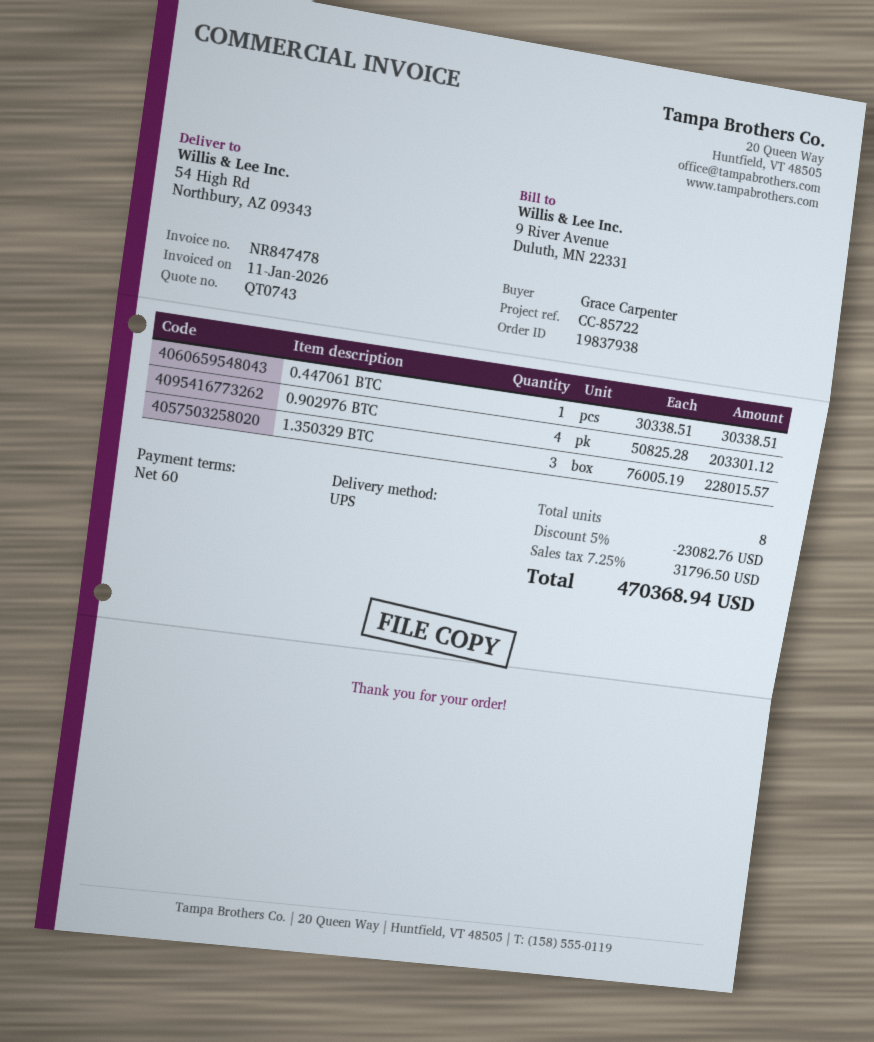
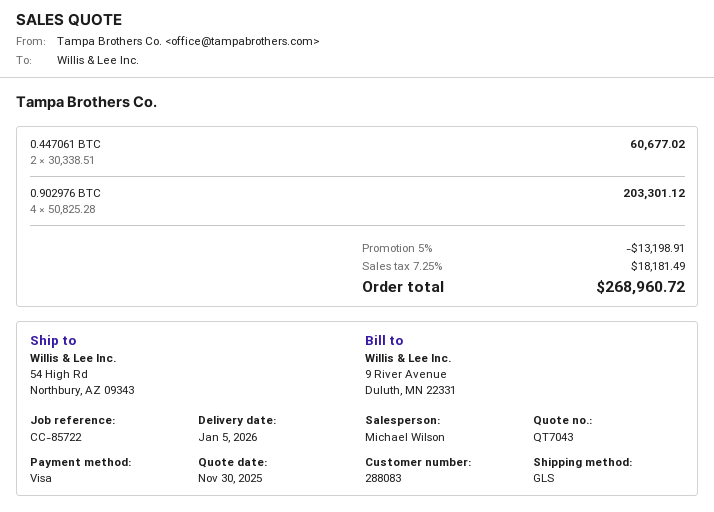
quote number: QT0743 -> QT7043
shipping method: UPS -> GLS
0.447061 BTC: 1 x 30338.51 = 30338.51 -> 2 x 30338.51 = 60677.02
1.350329 BTC: 3 x 76005.19 = 228015.57 -> none
discount: 5% = 23082.76 -> 5% = 13198.91
tax: 7.25% = 31796.50 -> 7.25% = 18181.49
total: 470368.94 -> 268960.72

